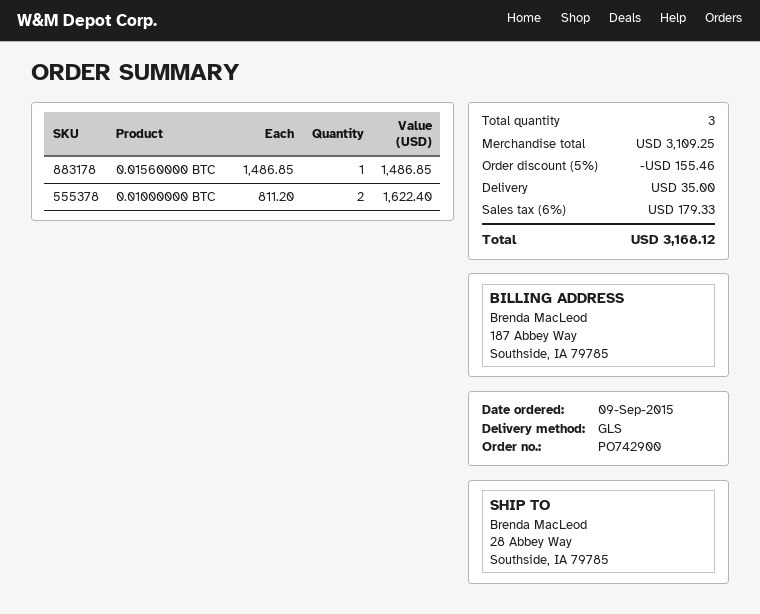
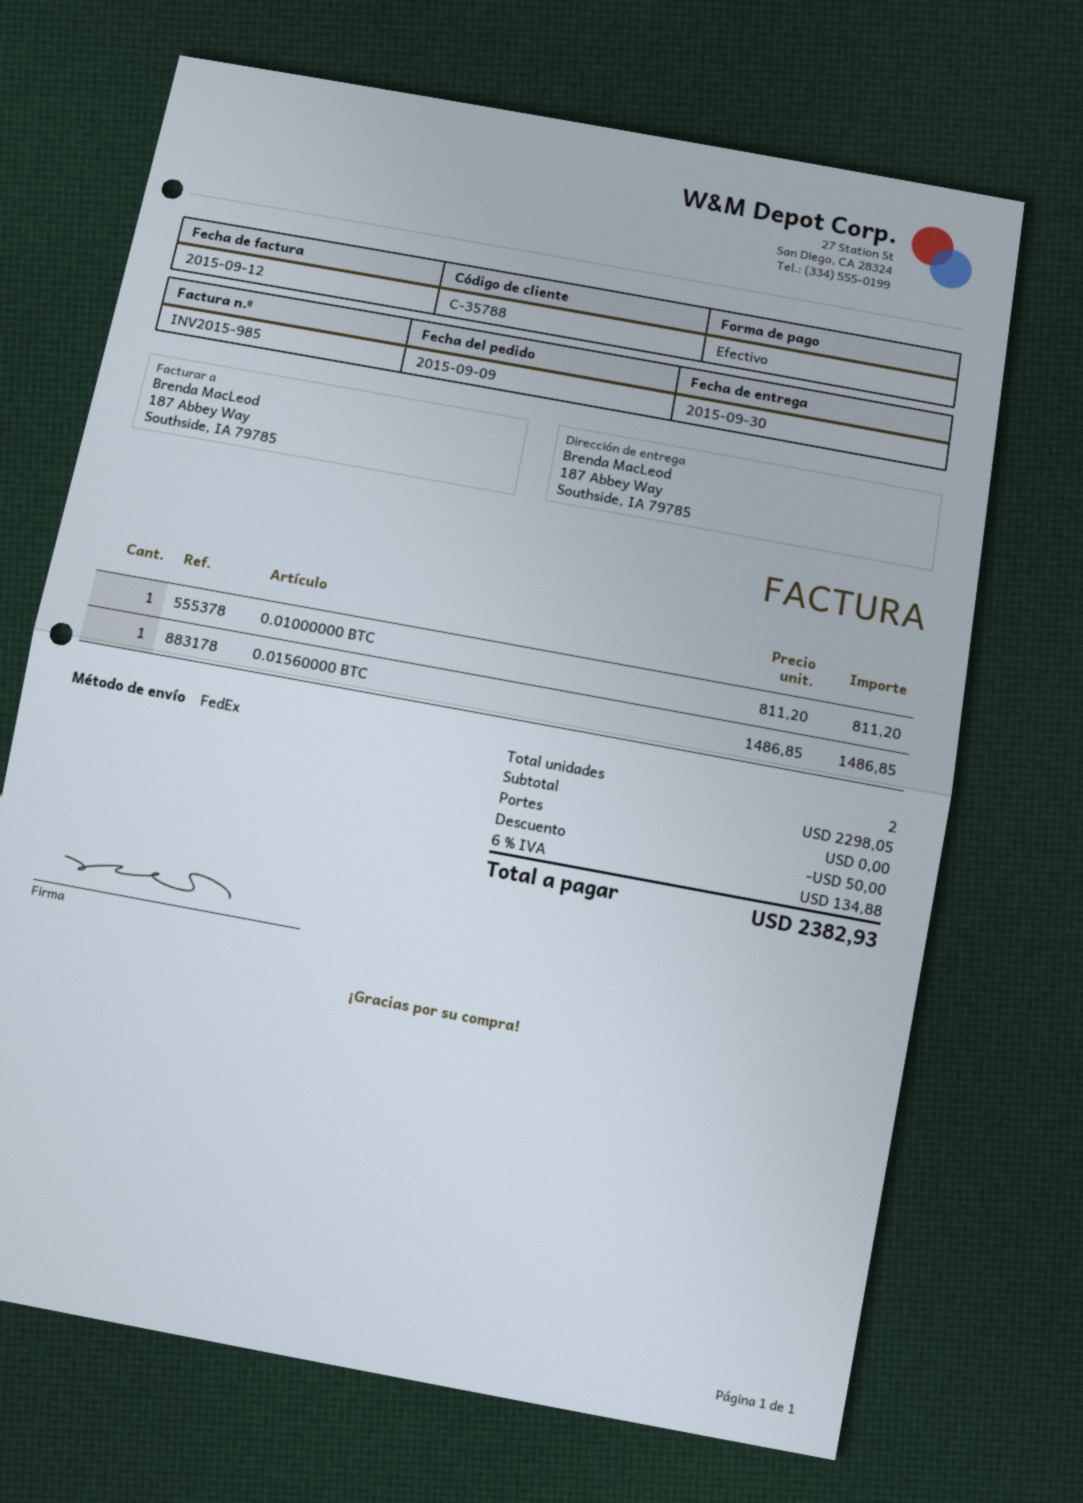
shipping method: GLS -> FedEx
ship to: 28 Abbey Way, Southside, IA 79785 -> 187 Abbey Way, Southside, IA 79785
0.01000000 BTC: 2 x 811.20 = 1622.40 -> 1 x 811.20 = 811.20
total quantity: 3 -> 2
subtotal: 3109.25 -> 2298.05
discount: 155.46 -> 50.00
shipping: 35.00 -> 0.00
tax: 6% = 179.33 -> 6% = 134.88
total: 3168.12 -> 2382.93

